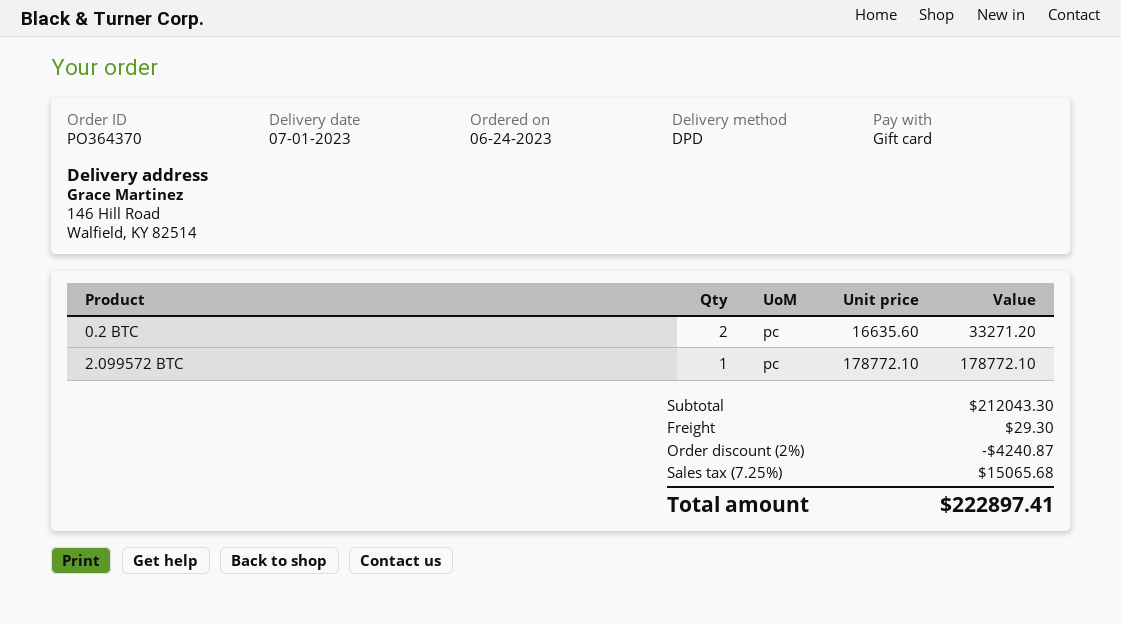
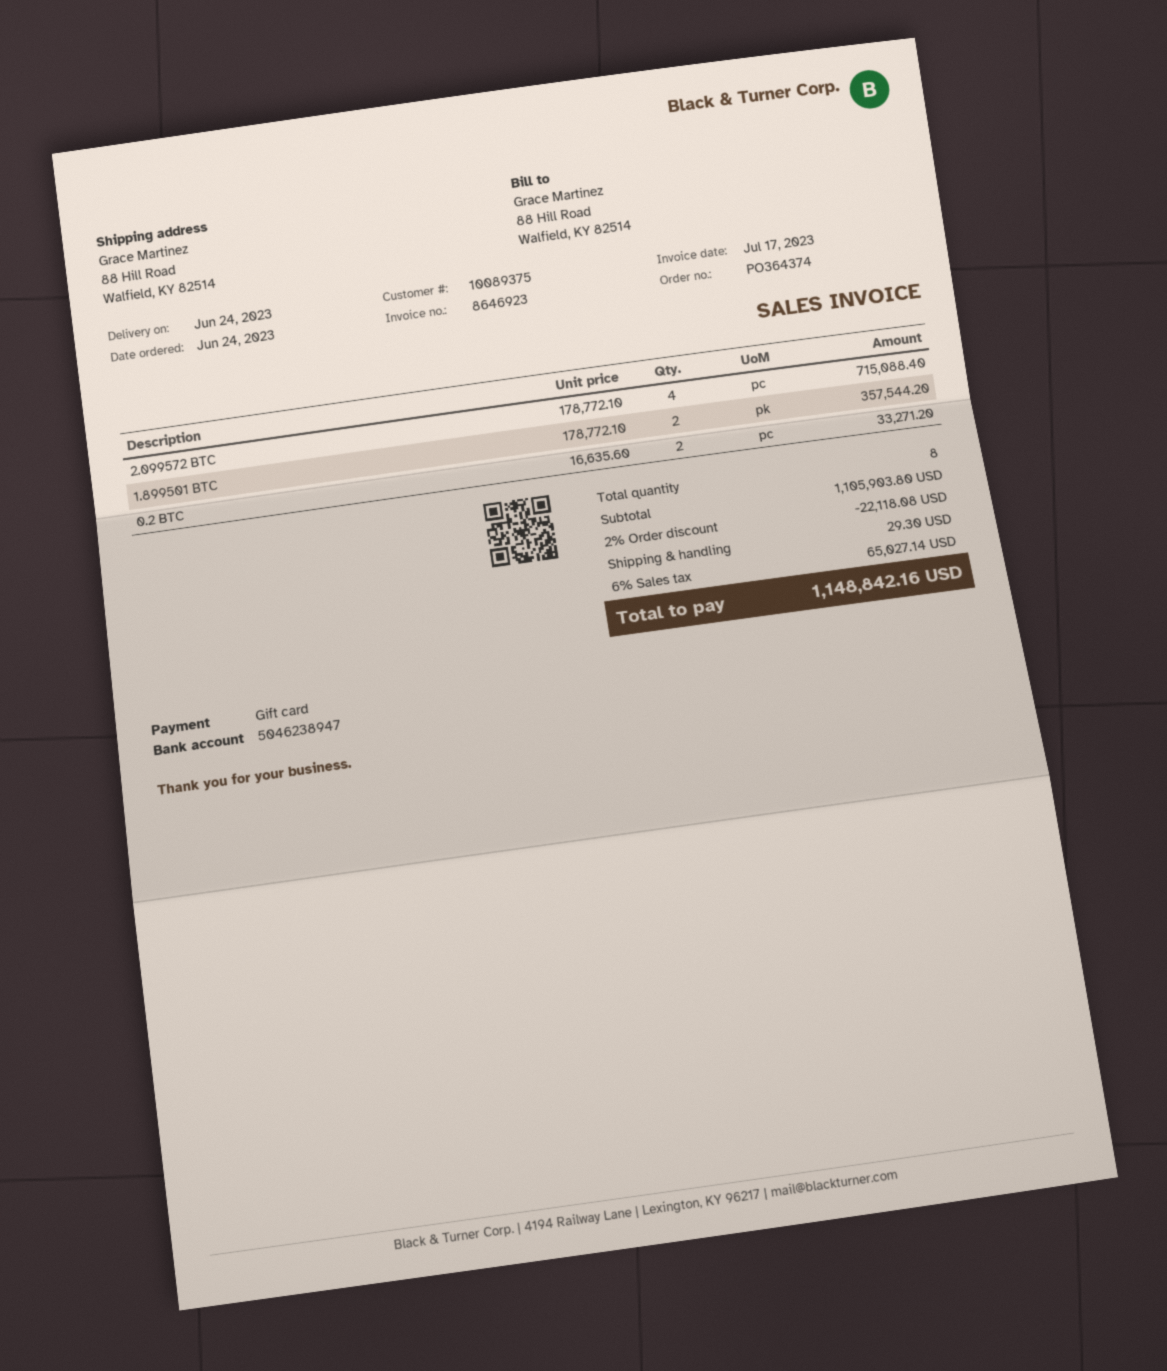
order number: PO364370 -> PO364374
delivery date: 2023-07-01 -> 2023-06-24
ship to: 146 Hill Road, Walfield, KY 82514 -> 88 Hill Road, Walfield, KY 82514
2.099572 BTC: 1 x 178772.10 = 178772.10 -> 4 x 178772.10 = 715088.40
1.899501 BTC: none -> 2 x 178772.10 = 357544.20
subtotal: 212043.30 -> 1105903.80
discount: 2% = 4240.87 -> 2% = 22118.08
tax: 7.25% = 15065.68 -> 6% = 65027.14
total: 222897.41 -> 1148842.16

